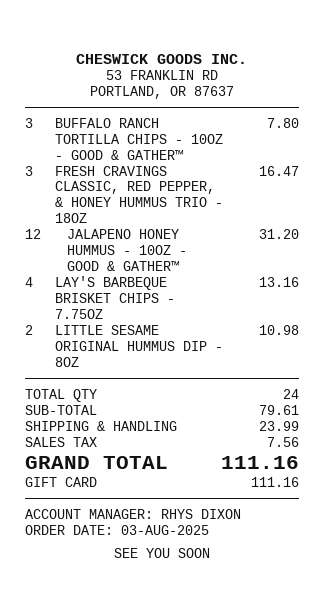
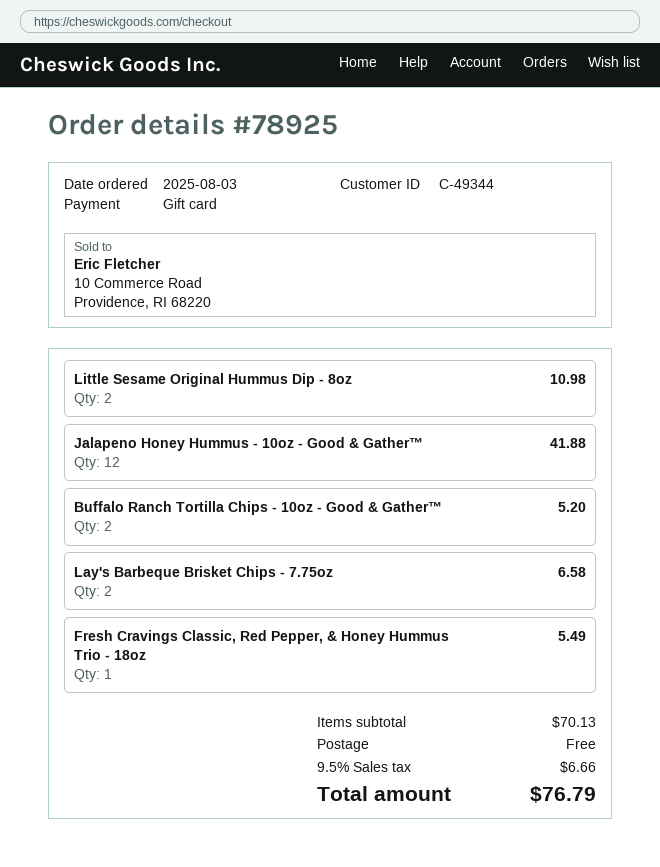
BUFFALO RANCH TORTILLA CHIPS - 10OZ - GOOD & GATHER™: 3 for 7.80 -> 2 for 5.20
FRESH CRAVINGS CLASSIC, RED PEPPER, & HONEY HUMMUS TRIO - 18OZ: 3 for 16.47 -> 1 for 5.49
JALAPENO HONEY HUMMUS - 10OZ - GOOD & GATHER™: 12 for 31.20 -> 12 for 41.88
LAY'S BARBEQUE BRISKET CHIPS - 7.75OZ: 4 for 13.16 -> 2 for 6.58
subtotal: 79.61 -> 70.13
shipping: 23.99 -> 0.00
tax: 7.56 -> 6.66
total: 111.16 -> 76.79

